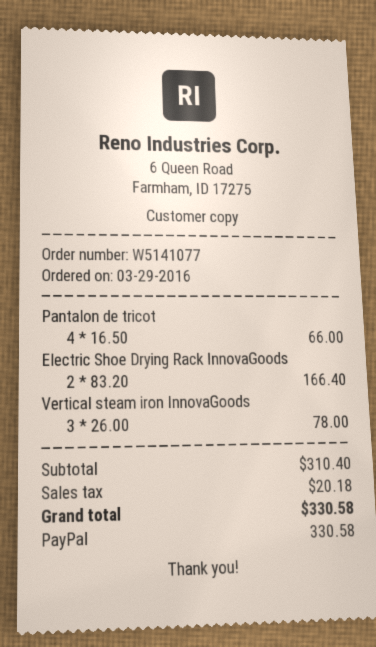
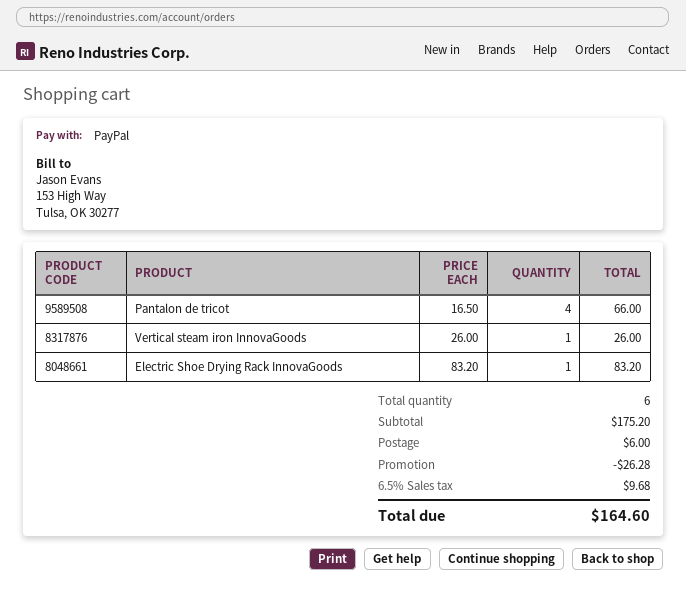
Electric Shoe Drying Rack InnovaGoods: 2 x 83.20 = 166.40 -> 1 x 83.20 = 83.20
Vertical steam iron InnovaGoods: 3 x 26.00 = 78.00 -> 1 x 26.00 = 26.00
subtotal: 310.40 -> 175.20
discount: none -> 26.28
shipping: none -> 6.00
tax: 20.18 -> 9.68
total: 330.58 -> 164.60

